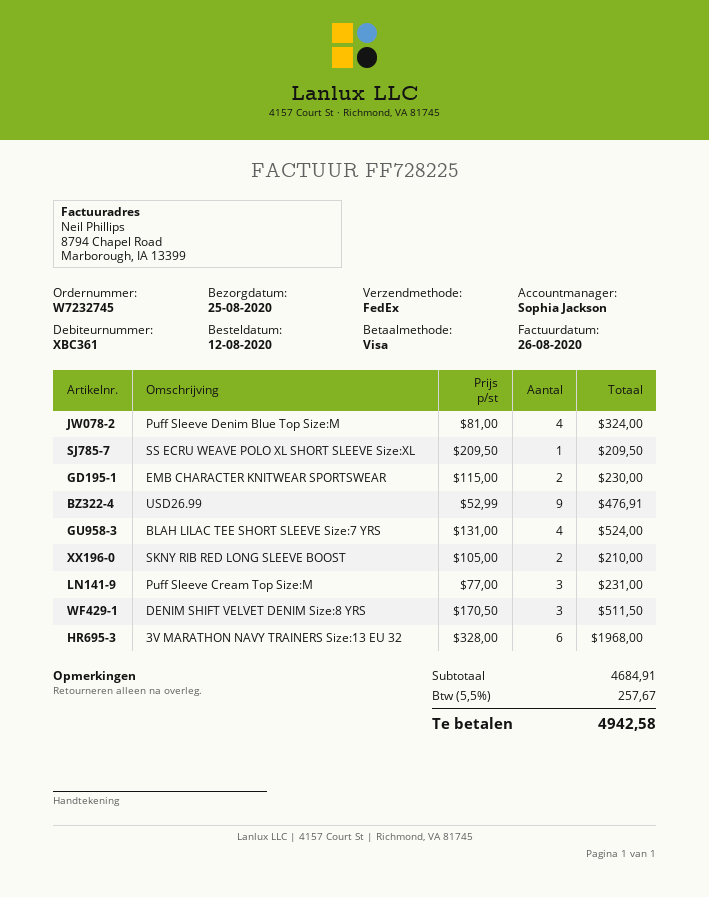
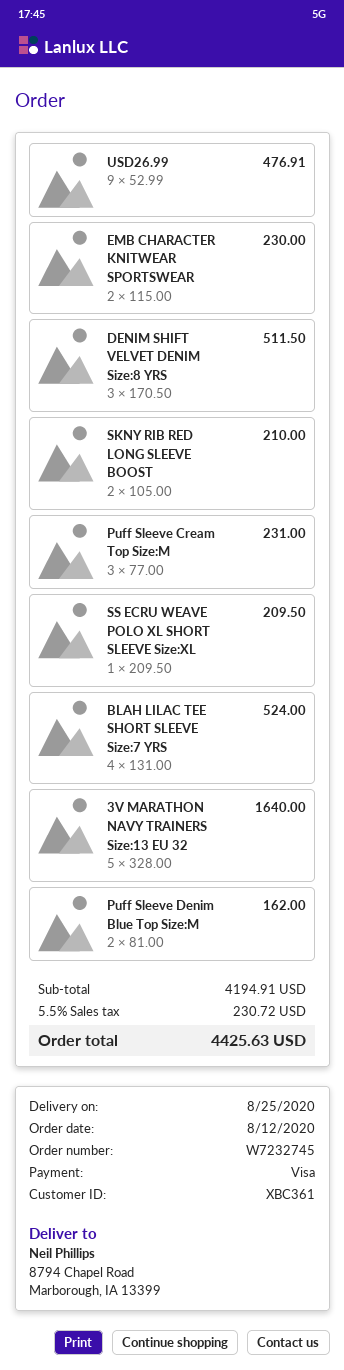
Puff Sleeve Denim Blue Top Size:M: 4 x 81.00 = 324.00 -> 2 x 81.00 = 162.00
3V MARATHON NAVY TRAINERS Size:13 EU 32: 6 x 328.00 = 1968.00 -> 5 x 328.00 = 1640.00
subtotal: 4684.91 -> 4194.91
tax: 5.5% = 257.67 -> 5.5% = 230.72
total: 4942.58 -> 4425.63

